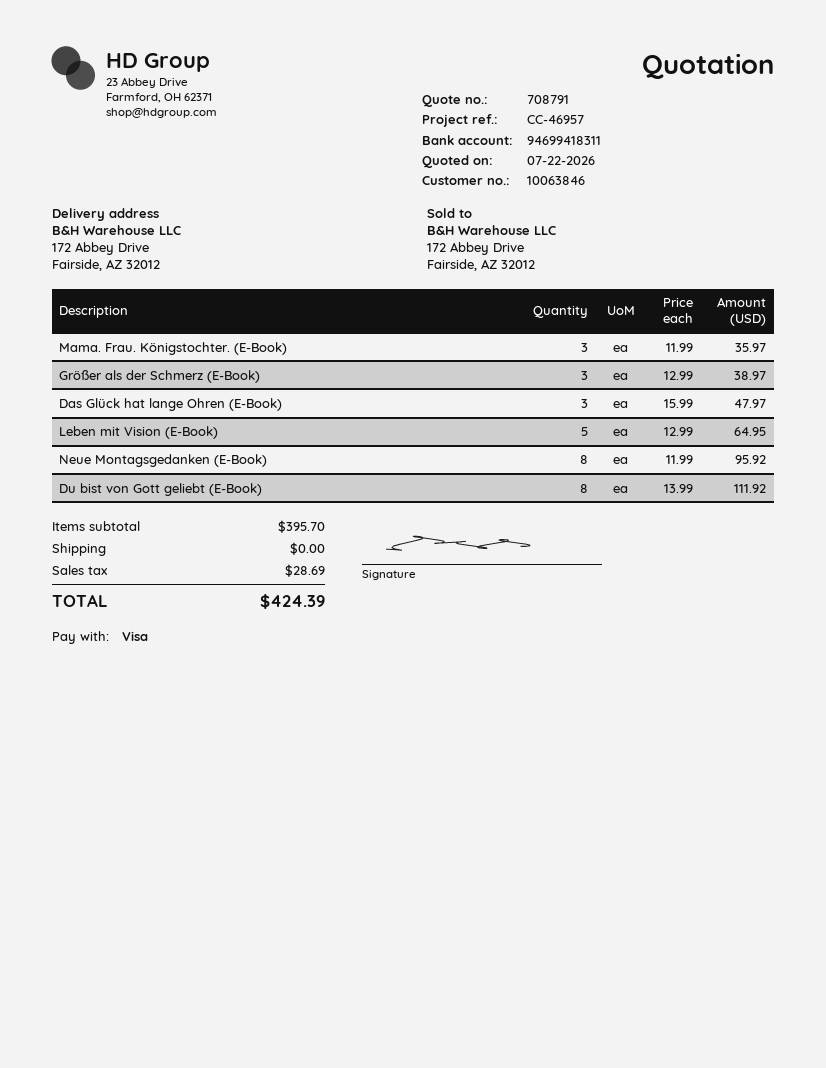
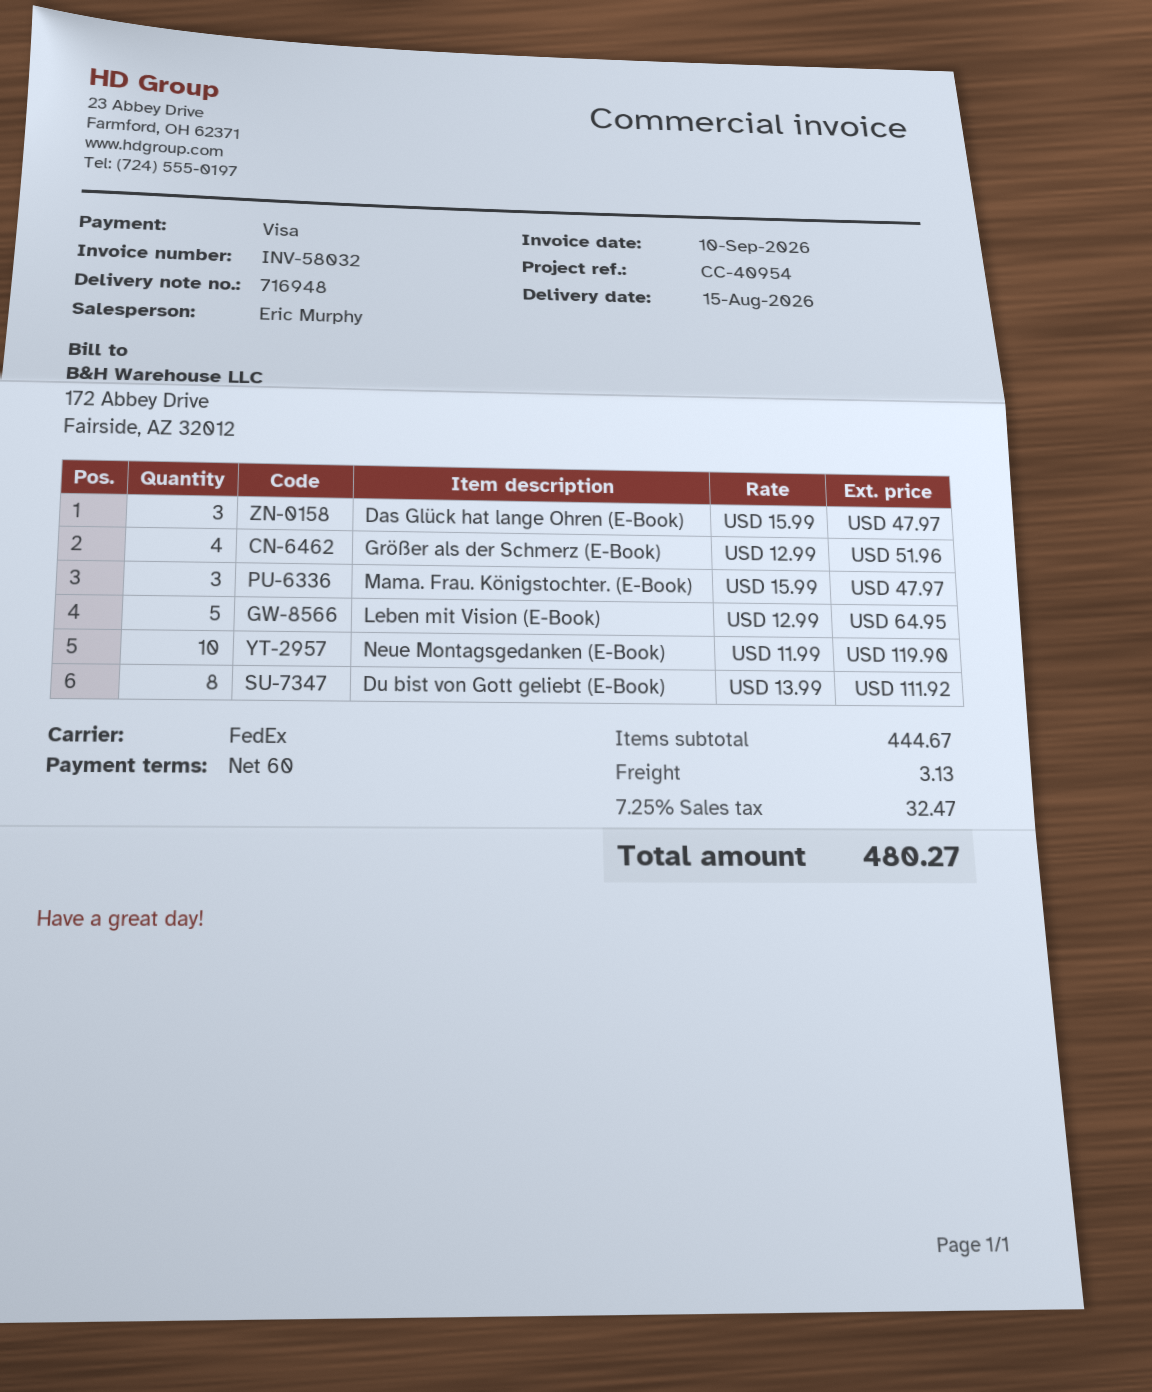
reference: CC-46957 -> CC-40954
Mama. Frau. Königstochter. (E-Book): 3 x 11.99 = 35.97 -> 3 x 15.99 = 47.97
Größer als der Schmerz (E-Book): 3 x 12.99 = 38.97 -> 4 x 12.99 = 51.96
Neue Montagsgedanken (E-Book): 8 x 11.99 = 95.92 -> 10 x 11.99 = 119.90
subtotal: 395.70 -> 444.67
shipping: 0.00 -> 3.13
tax: 28.69 -> 32.47
total: 424.39 -> 480.27

